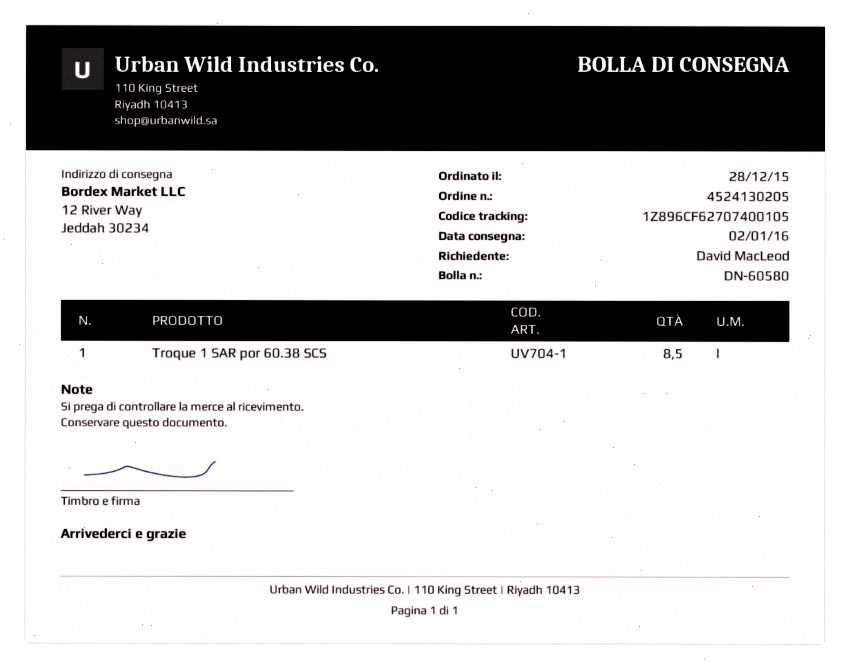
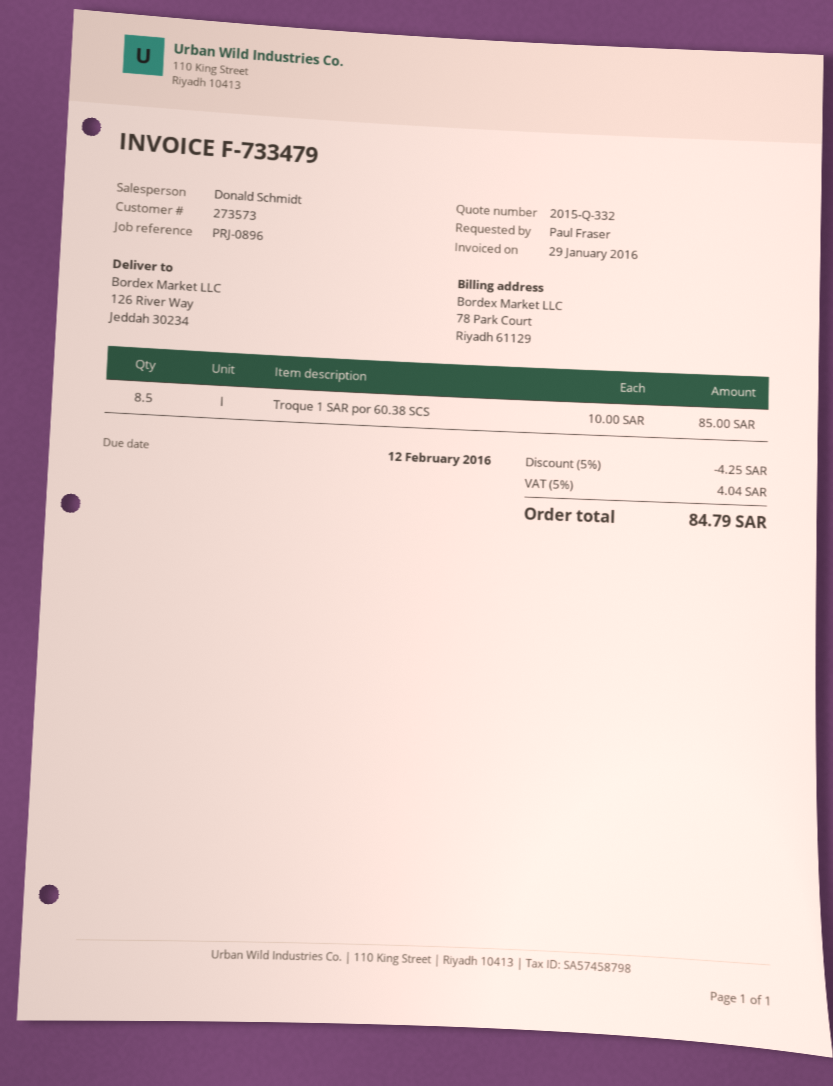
ordered by: David MacLeod -> Paul Fraser
ship to: 12 River Way, Jeddah 30234 -> 126 River Way, Jeddah 30234

